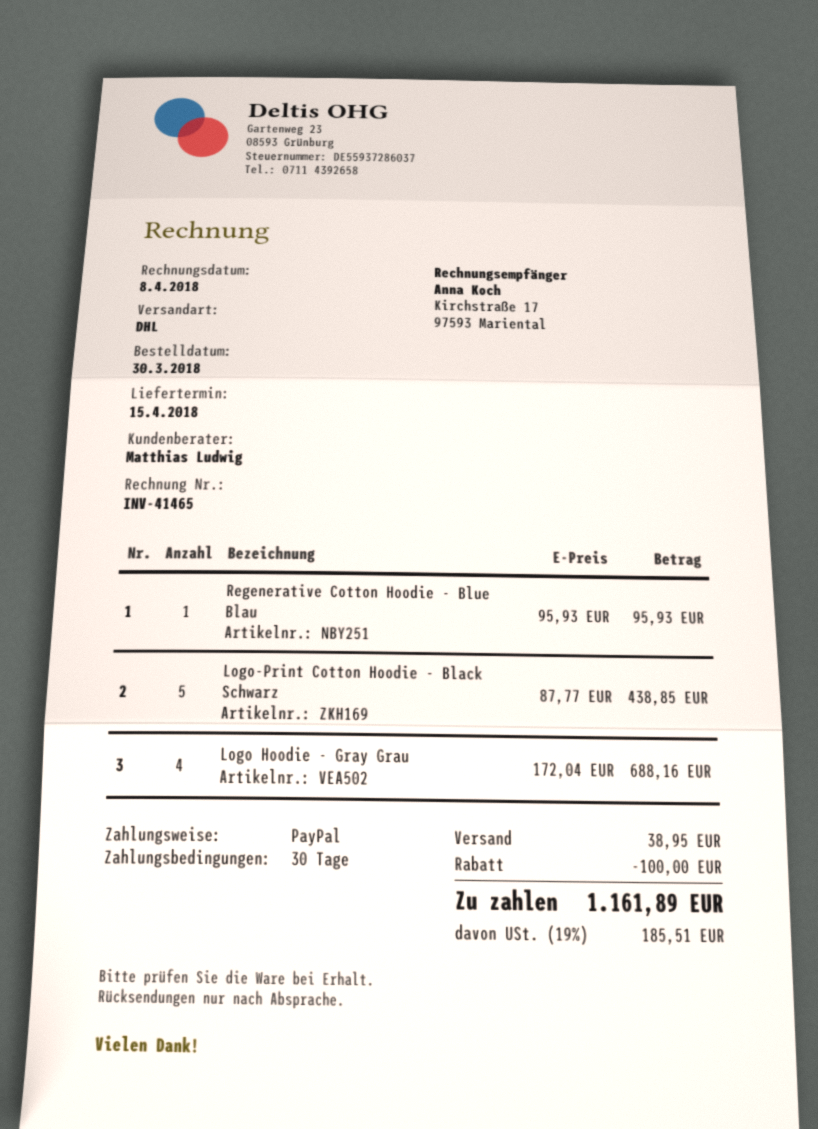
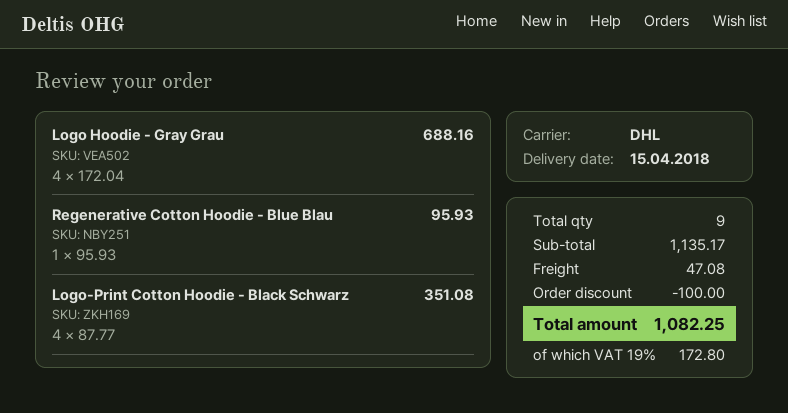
Logo-Print Cotton Hoodie - Black Schwarz: 5 x 87.77 = 438.85 -> 4 x 87.77 = 351.08
shipping: 38.95 -> 47.08
tax: 19% = 185.51 -> 19% = 172.80
total: 1161.89 -> 1082.25

